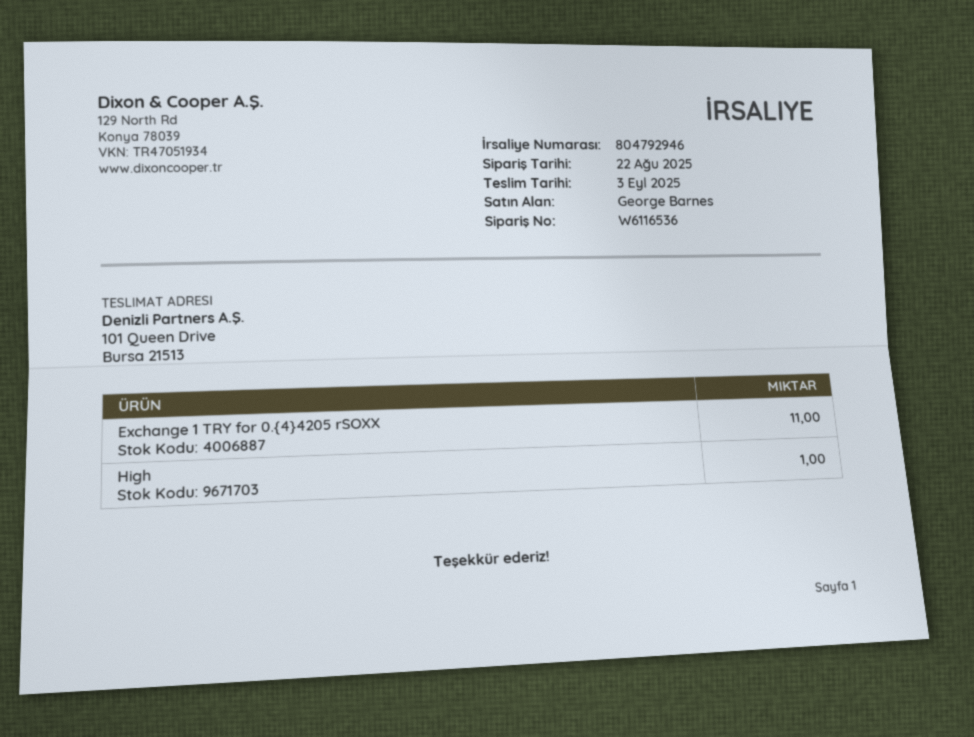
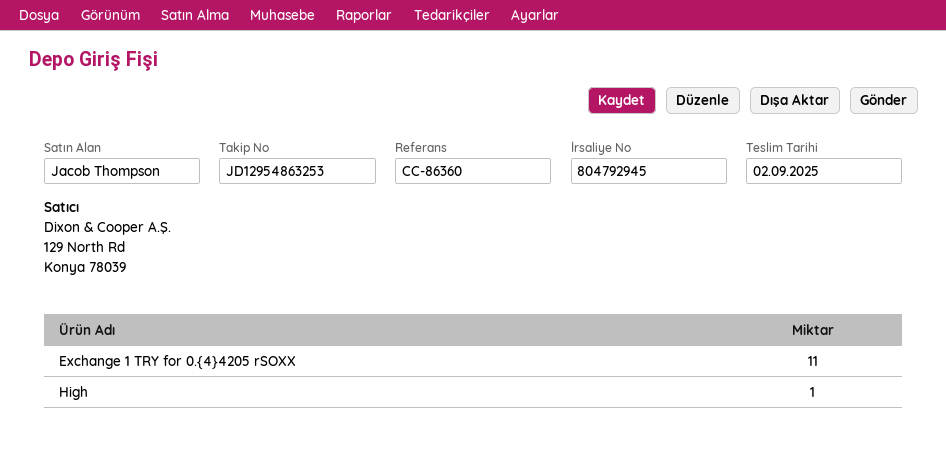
delivery note number: 804792946 -> 804792945
delivery date: 2025-09-03 -> 2025-09-02
ordered by: George Barnes -> Jacob Thompson

